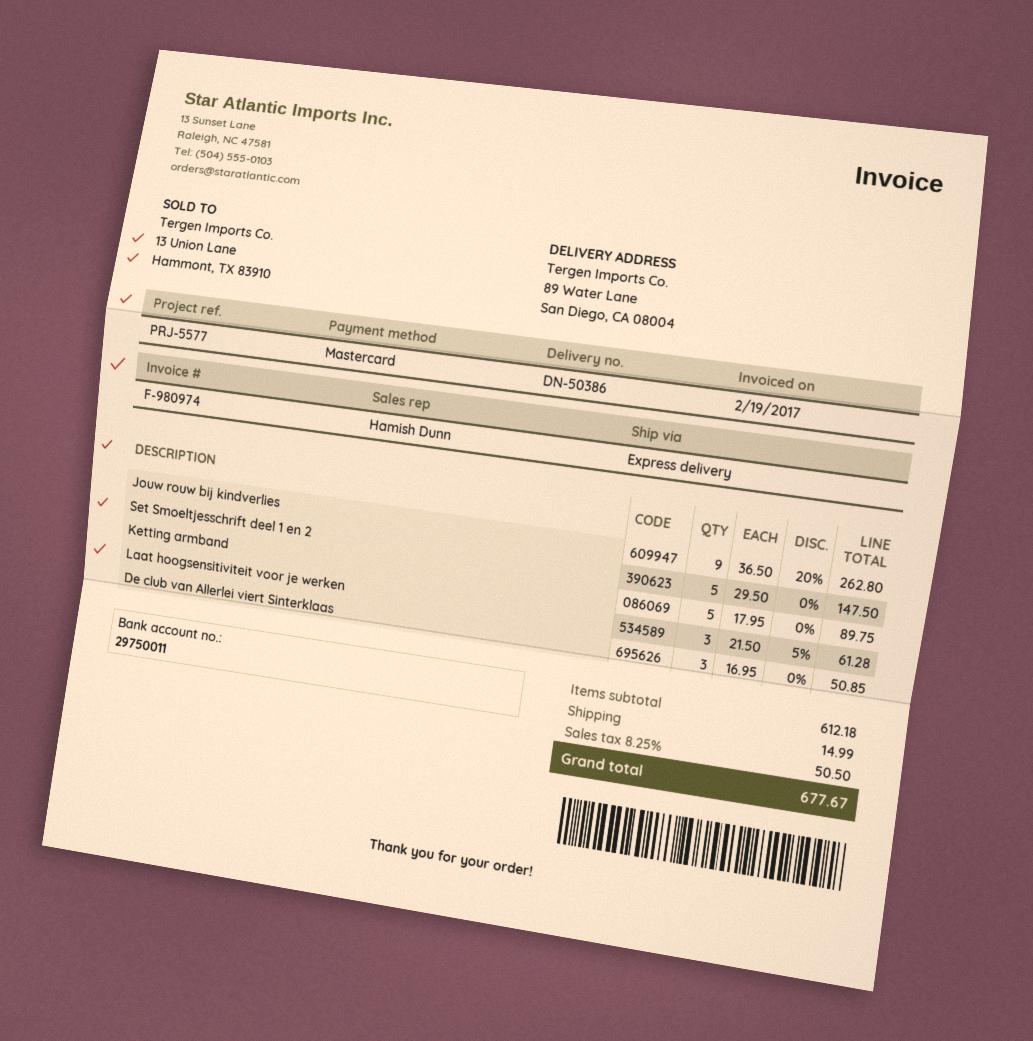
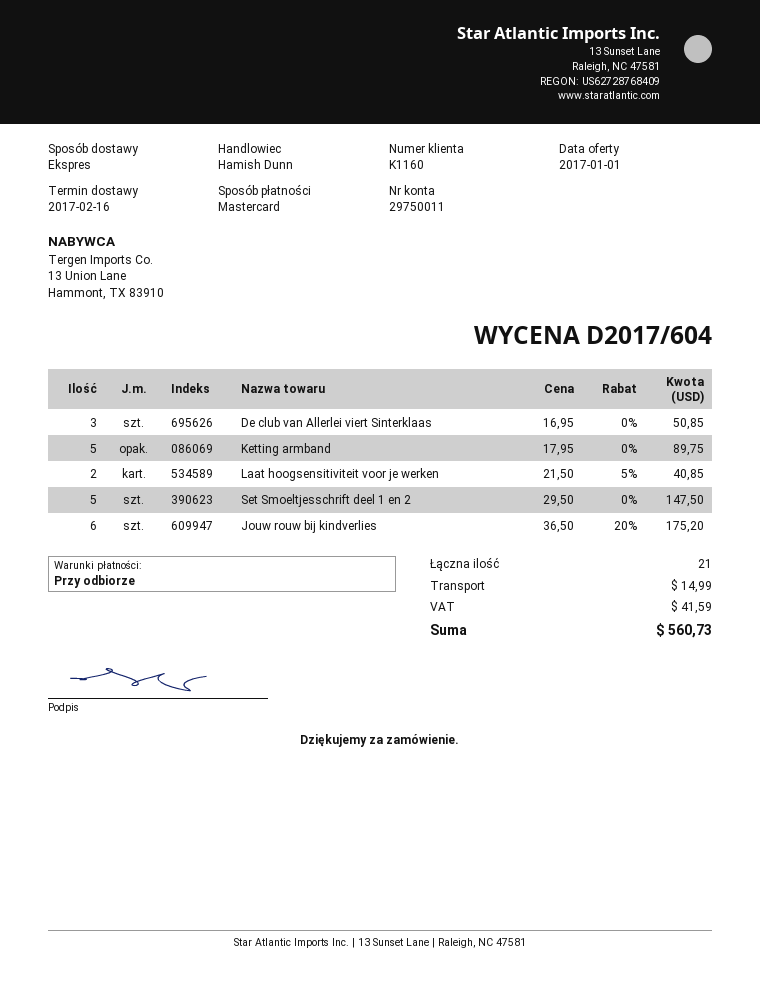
Jouw rouw bij kindverlies: 9 x 36.50 - 20% = 262.80 -> 6 x 36.50 - 20% = 175.20
Laat hoogsensitiviteit voor je werken: 3 x 21.50 - 5% = 61.28 -> 2 x 21.50 - 5% = 40.85
tax: 50.50 -> 41.59
total: 677.67 -> 560.73

